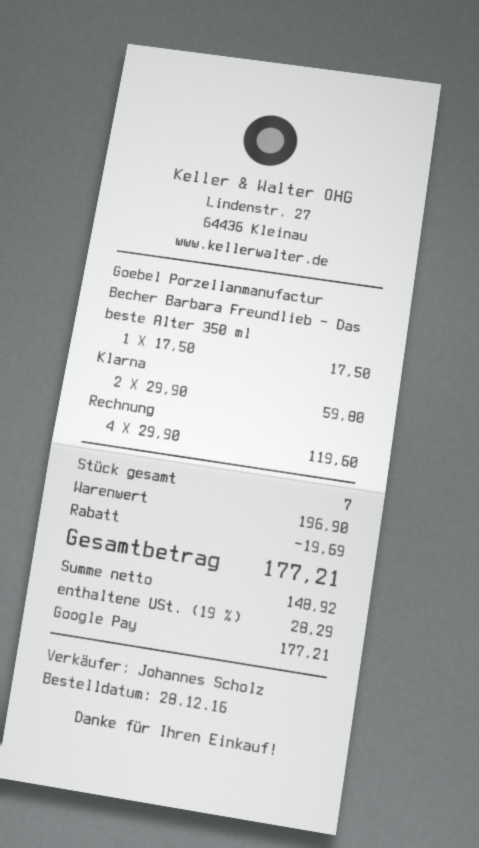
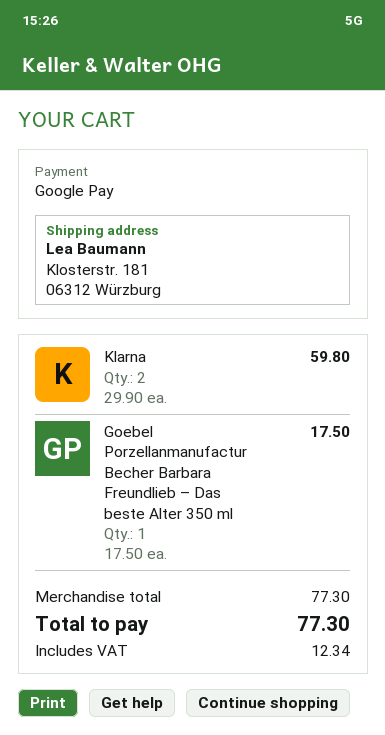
Rechnung: 4 x 29.90 = 119.60 -> none
subtotal: 196.90 -> 77.30
discount: 19.69 -> none
tax: 28.29 -> 12.34
total: 177.21 -> 77.30

